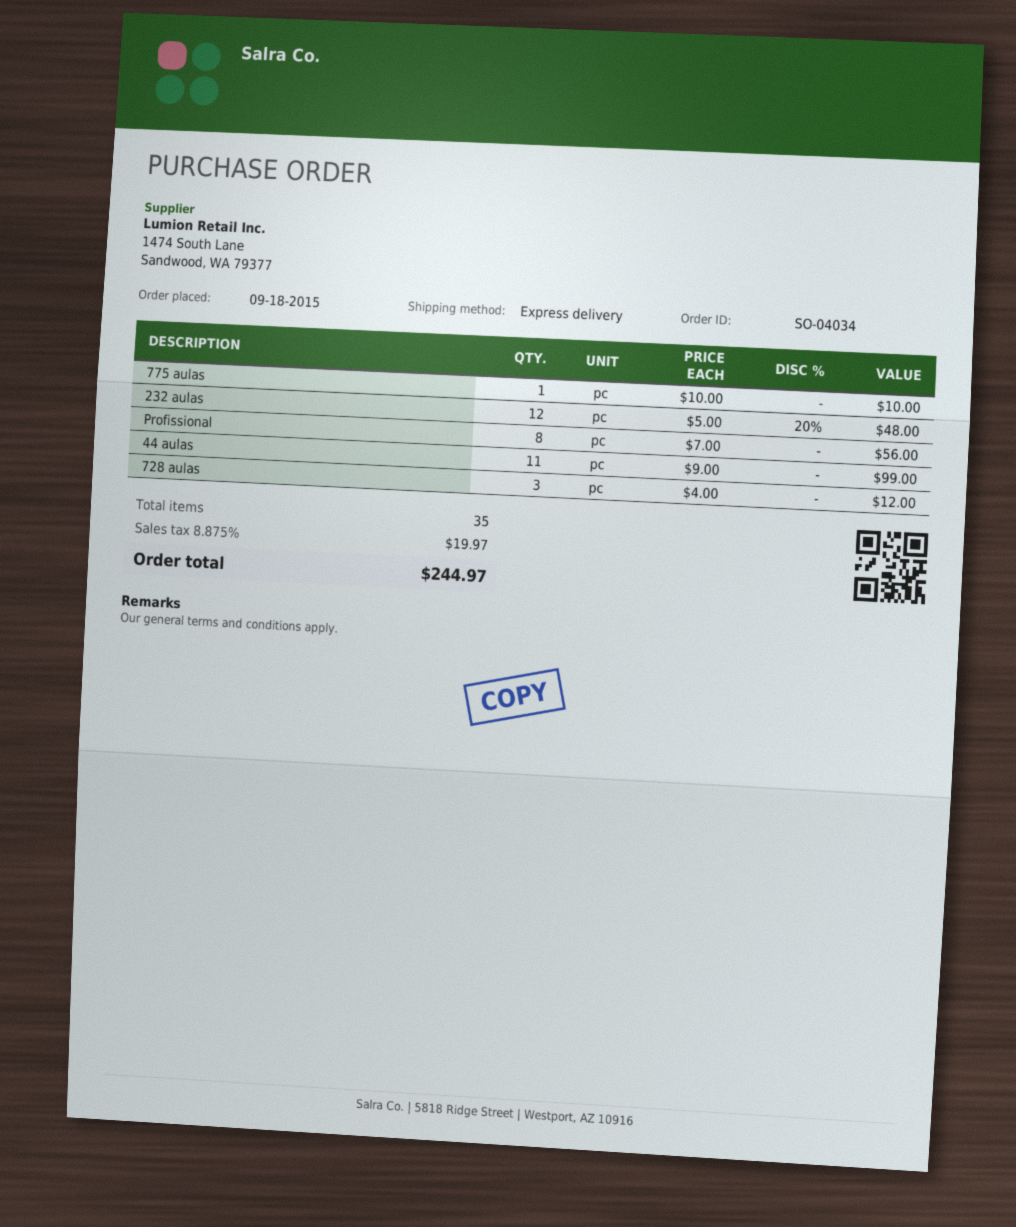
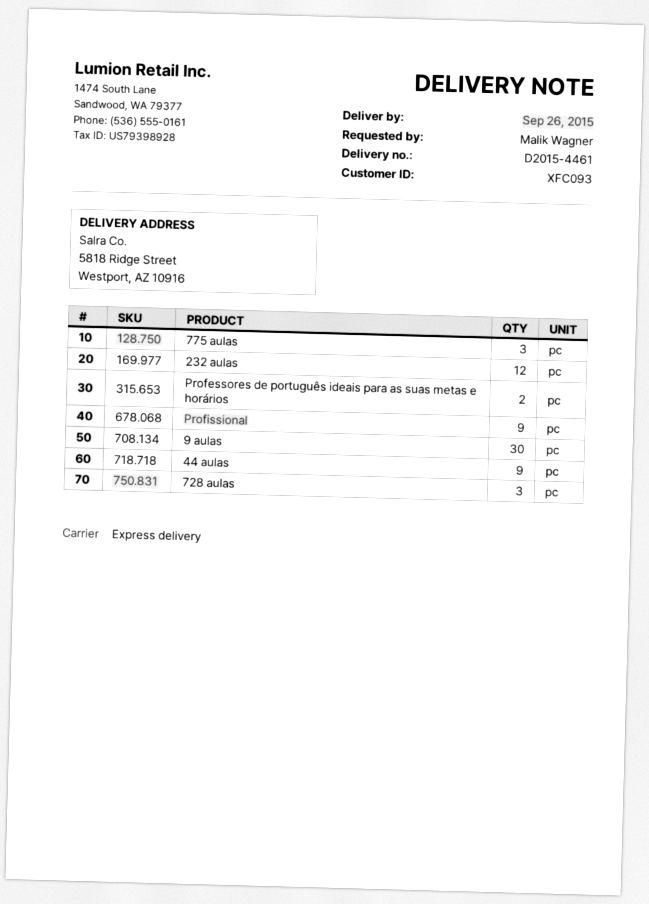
775 aulas: 1 -> 3
Profissional: 8 -> 9
44 aulas: 11 -> 9
Professores de português ideais para as suas metas e horários: none -> 2
9 aulas: none -> 30

